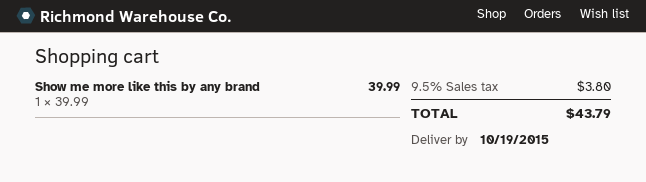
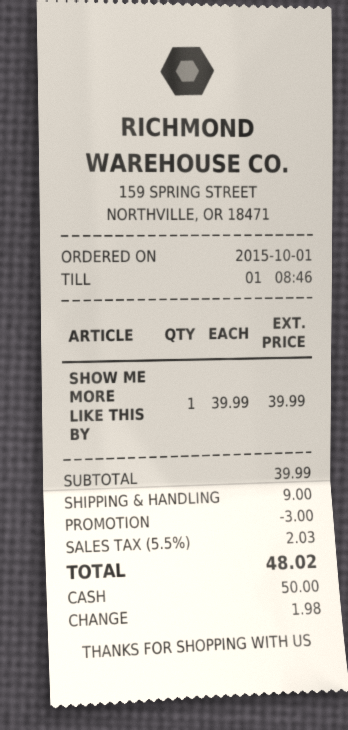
discount: none -> 3.00
shipping: none -> 9.00
tax: 9.5% = 3.80 -> 5.5% = 2.03
total: 43.79 -> 48.02

